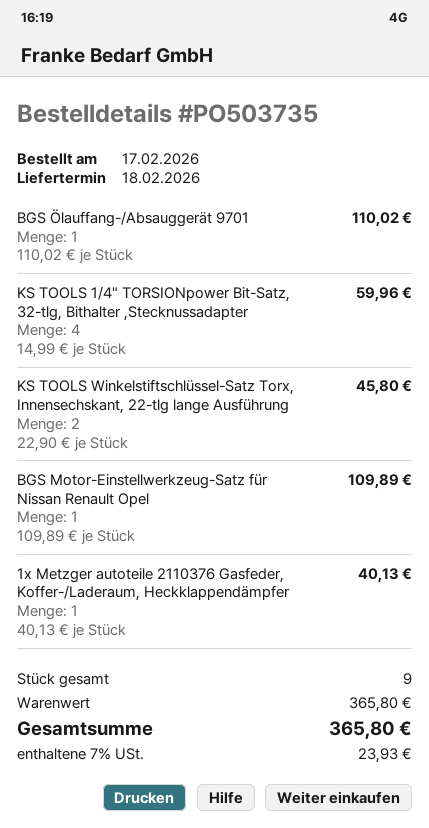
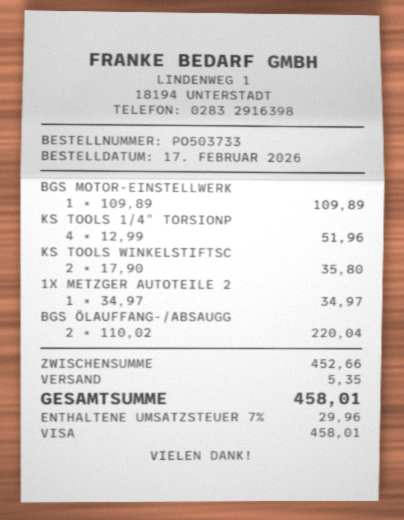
order number: PO503735 -> PO503733
BGS Ölauffang-/Absauggerät 9701: 1 x 110.02 = 110.02 -> 2 x 110.02 = 220.04
KS TOOLS 1/4" TORSIONpower Bit-Satz, 32-tlg, Bithalter ,Stecknussadapter: 4 x 14.99 = 59.96 -> 4 x 12.99 = 51.96
KS TOOLS Winkelstiftschlüssel-Satz Torx, Innensechskant, 22-tlg lange Ausführung: 2 x 22.90 = 45.80 -> 2 x 17.90 = 35.80
1x Metzger autoteile 2110376 Gasfeder, Koffer-/Laderaum, Heckklappendämpfer: 1 x 40.13 = 40.13 -> 1 x 34.97 = 34.97
subtotal: 365.80 -> 452.66
shipping: none -> 5.35
tax: 7% = 23.93 -> 7% = 29.96
total: 365.80 -> 458.01

